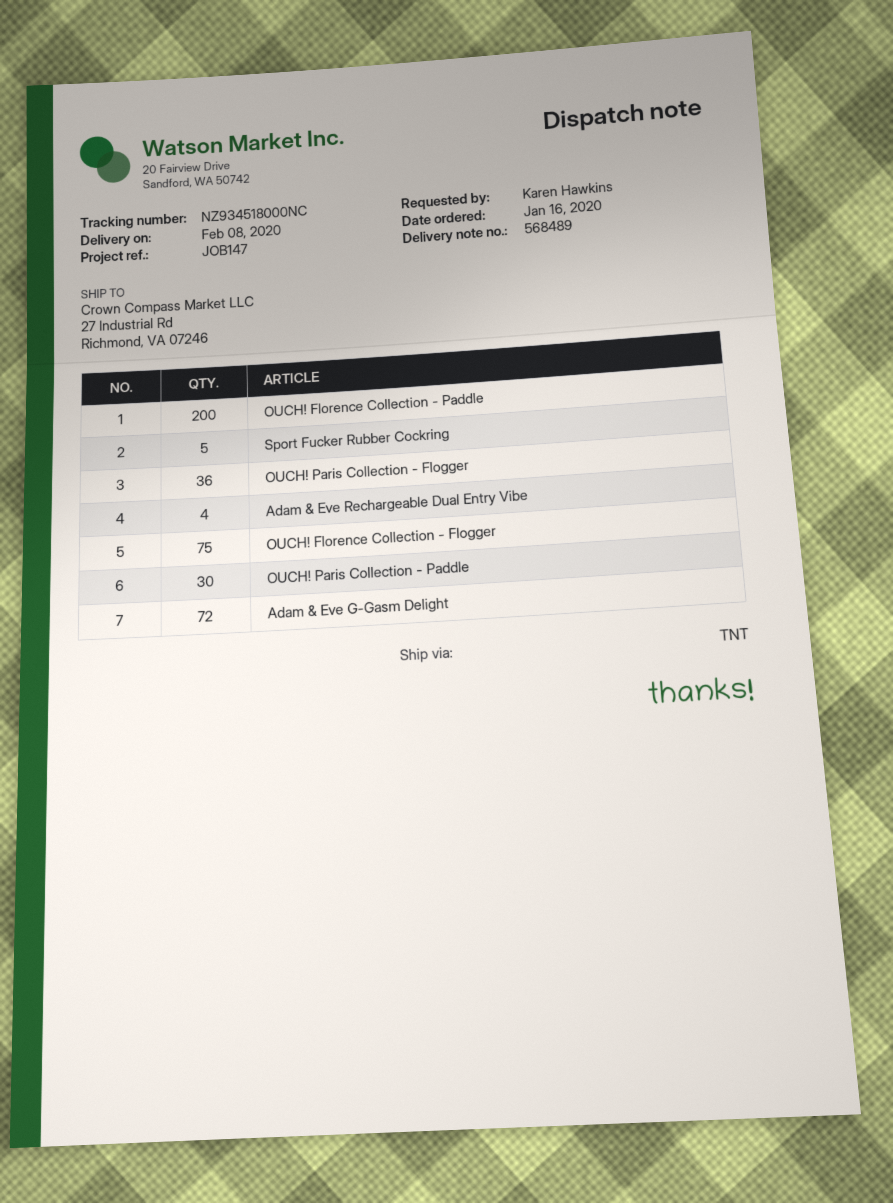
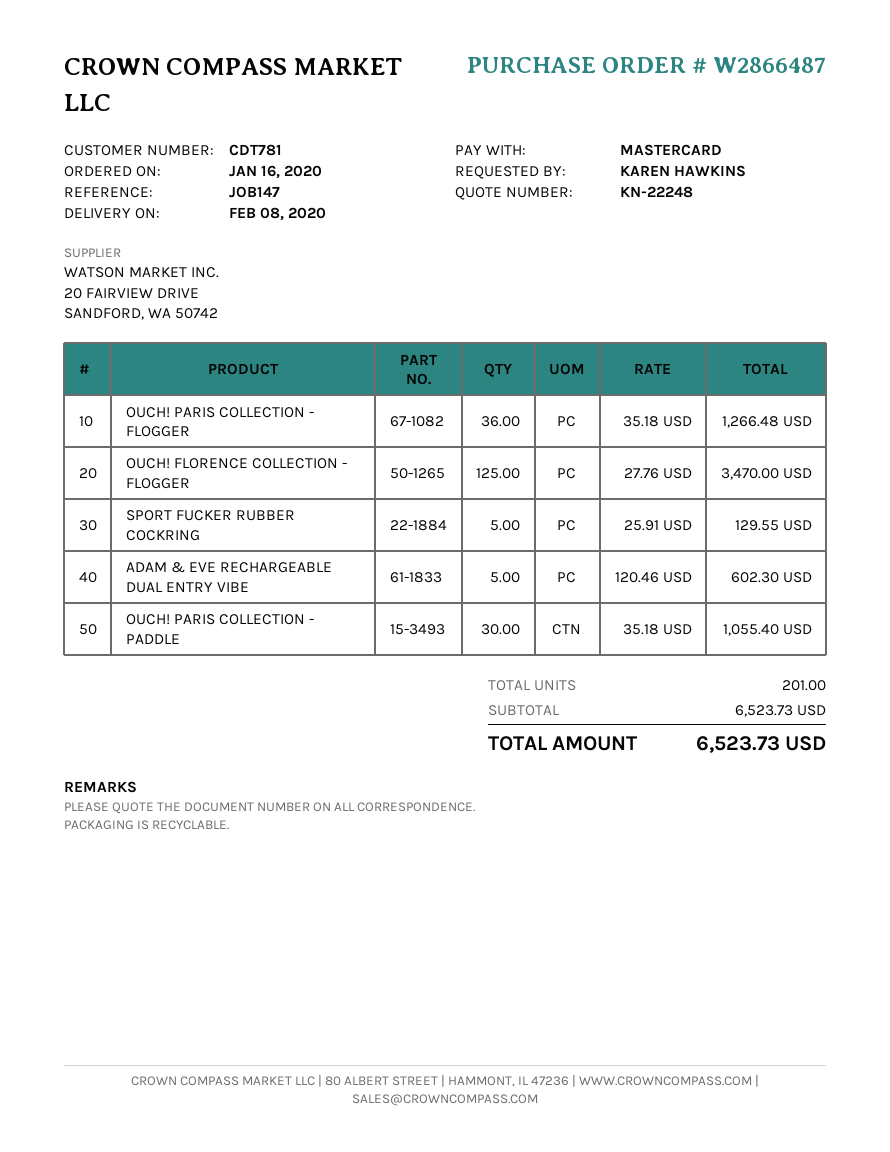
OUCH! Florence Collection - Paddle: 200 -> none
Adam & Eve Rechargeable Dual Entry Vibe: 4 -> 5
OUCH! Florence Collection - Flogger: 75 -> 125
Adam & Eve G-Gasm Delight: 72 -> none

